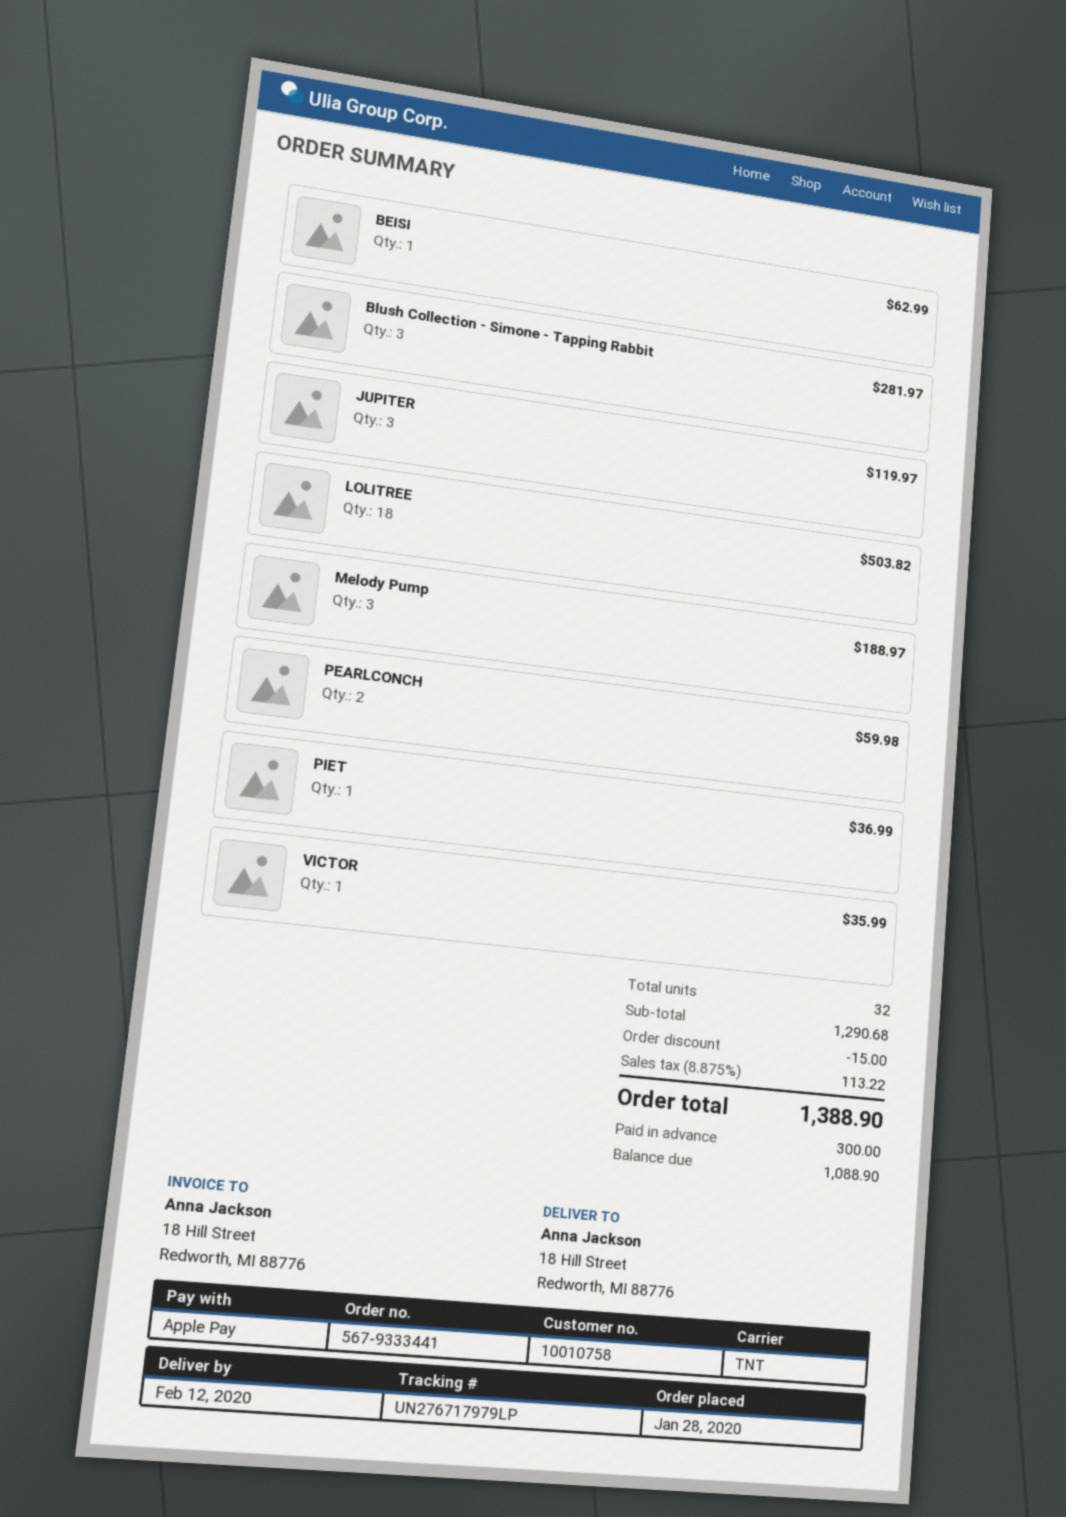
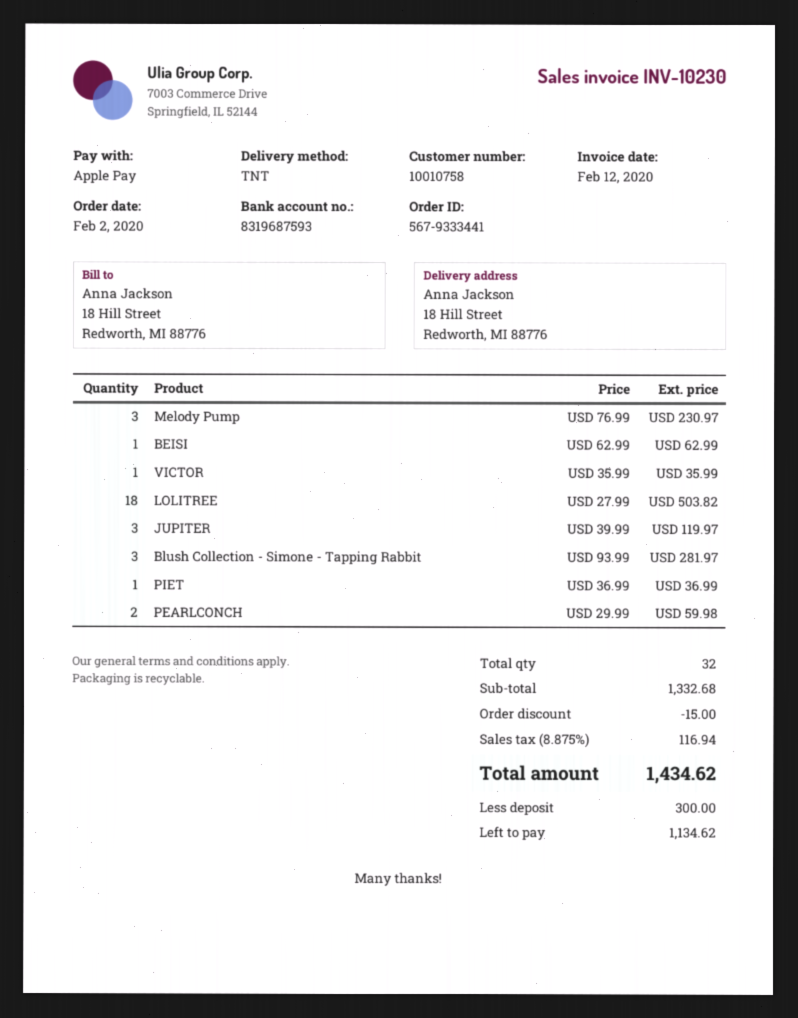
order date: 2020-01-28 -> 2020-02-02
Melody Pump: 3 for 188.97 -> 3 for 230.97
subtotal: 1290.68 -> 1332.68
tax: 8.875% = 113.22 -> 8.875% = 116.94
total: 1388.90 -> 1434.62
balance: 1088.90 -> 1134.62

